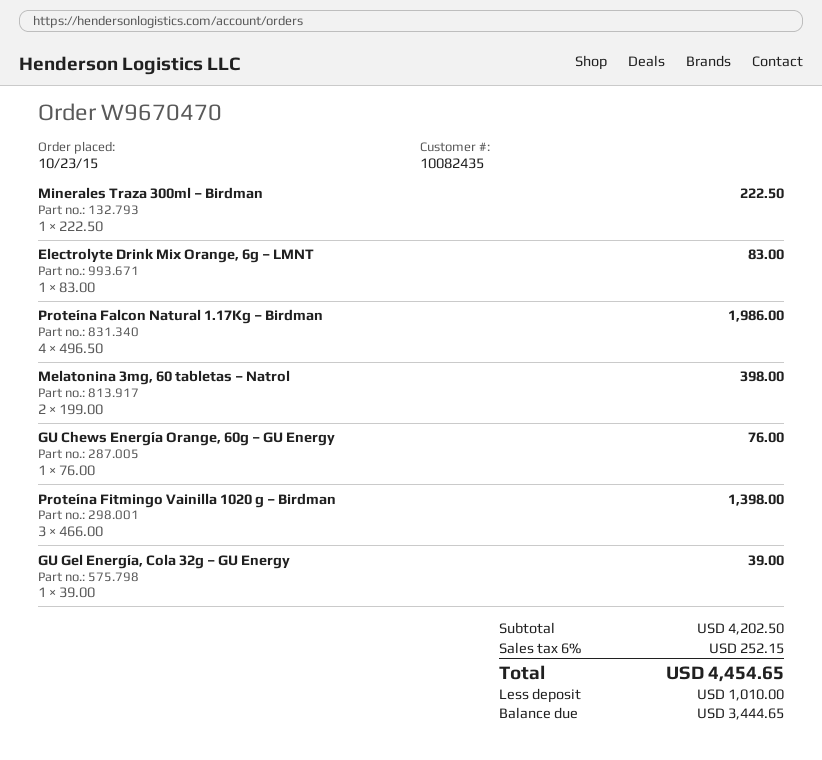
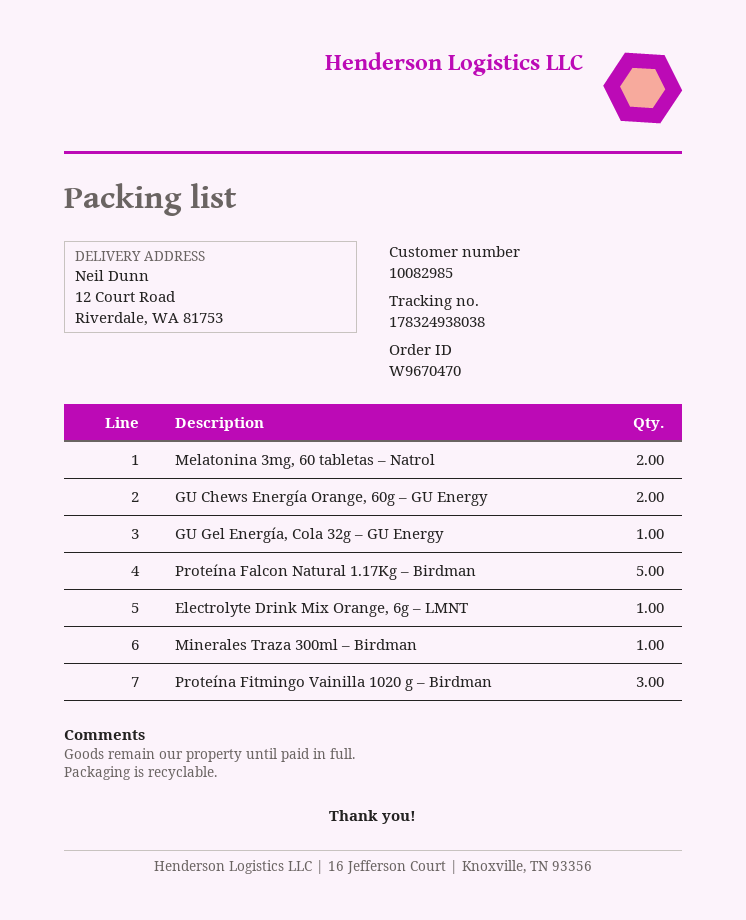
customer number: 10082435 -> 10082985
Proteína Falcon Natural 1.17Kg – Birdman: 4 -> 5
GU Chews Energía Orange, 60g – GU Energy: 1 -> 2

